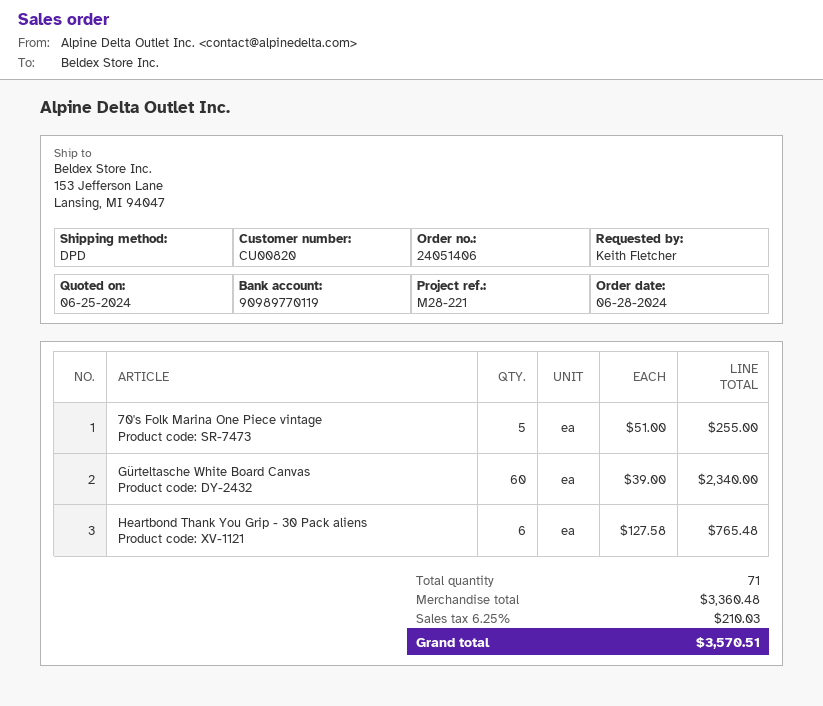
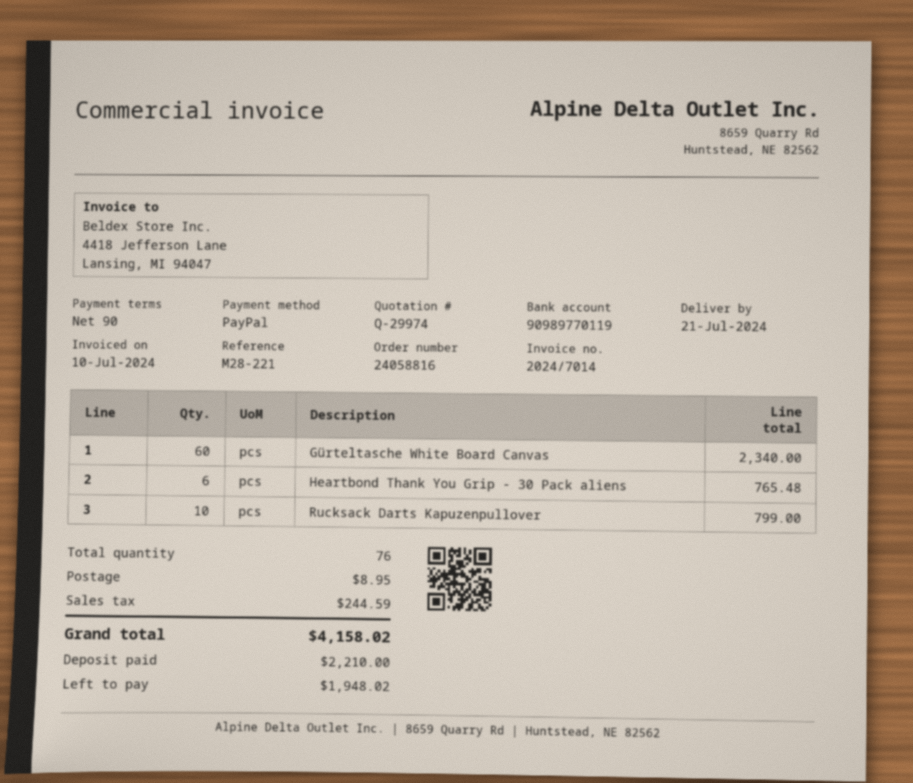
order number: 24051406 -> 24058816
70's Folk Marina One Piece vintage: 5 for 255.00 -> none
Rucksack Darts Kapuzenpullover: none -> 10 for 799.00
total quantity: 71 -> 76
shipping: none -> 8.95
tax: 210.03 -> 244.59
total: 3570.51 -> 4158.02

